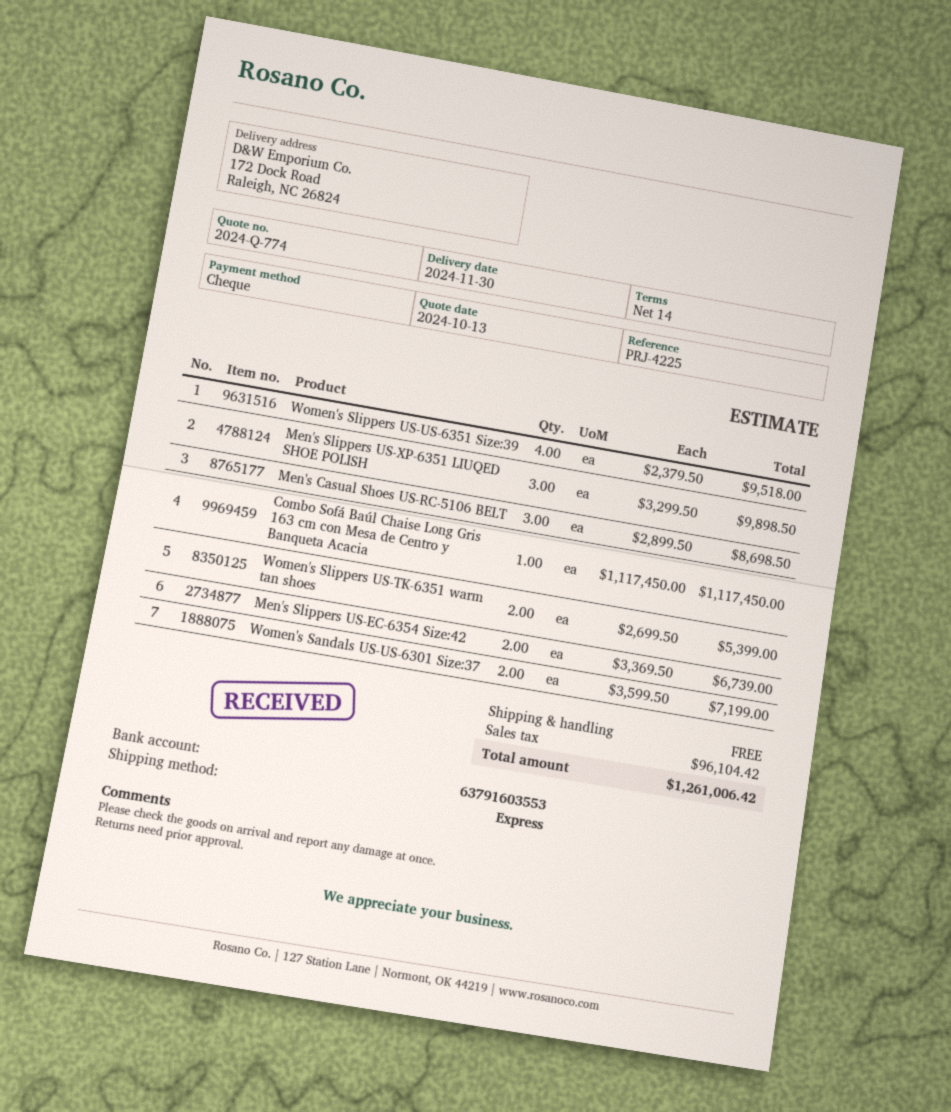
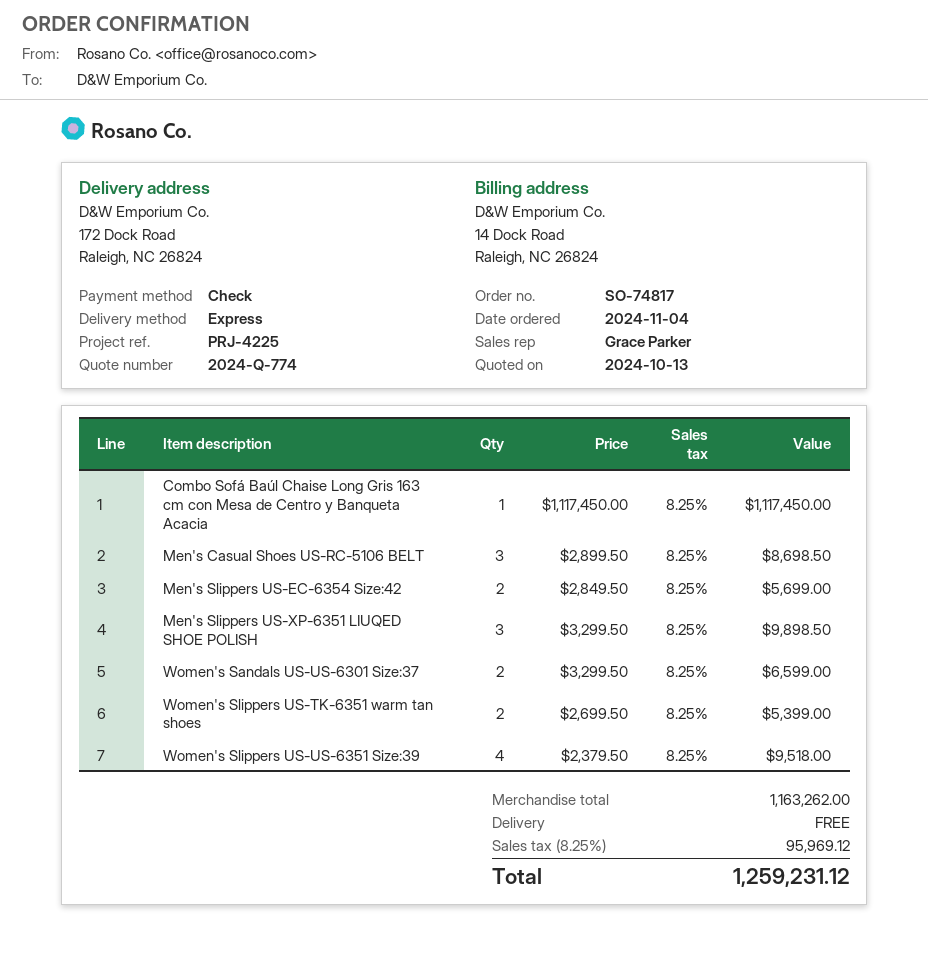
Men's Slippers US-EC-6354 Size:42: 2 x 3369.50 = 6739.00 -> 2 x 2849.50 = 5699.00
Women's Sandals US-US-6301 Size:37: 2 x 3599.50 = 7199.00 -> 2 x 3299.50 = 6599.00
tax: 96104.42 -> 95969.12
total: 1261006.42 -> 1259231.12

